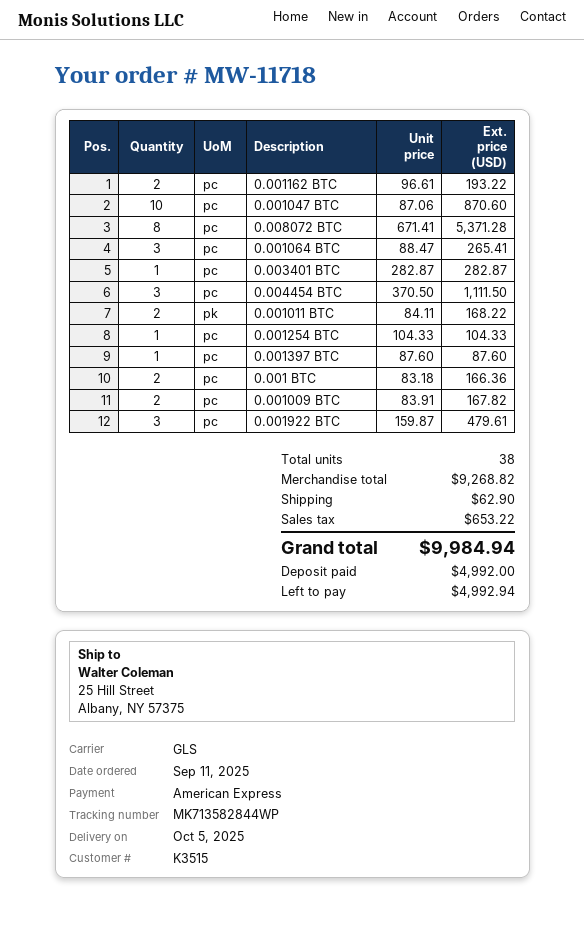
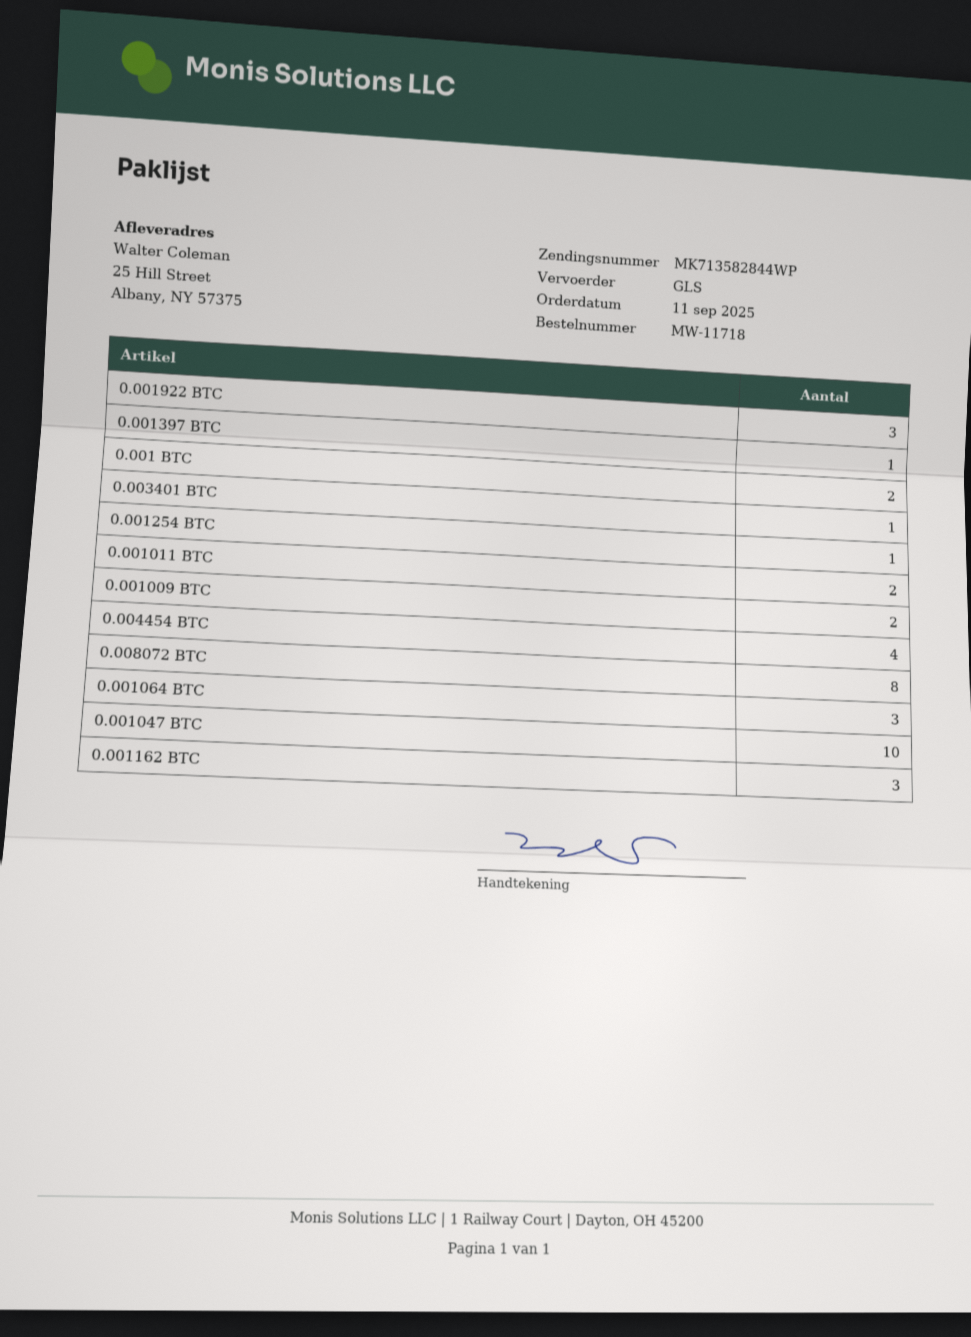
0.001162 BTC: 2 -> 3
0.004454 BTC: 3 -> 4

